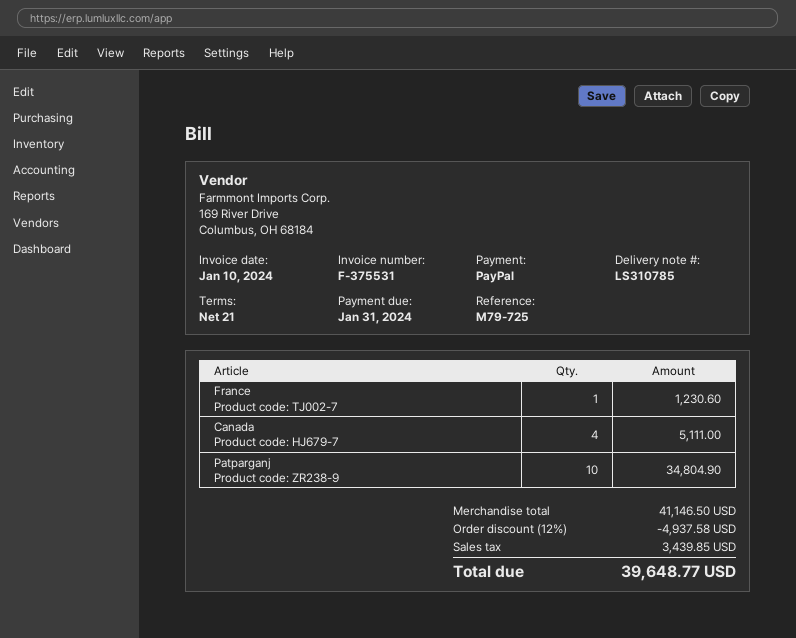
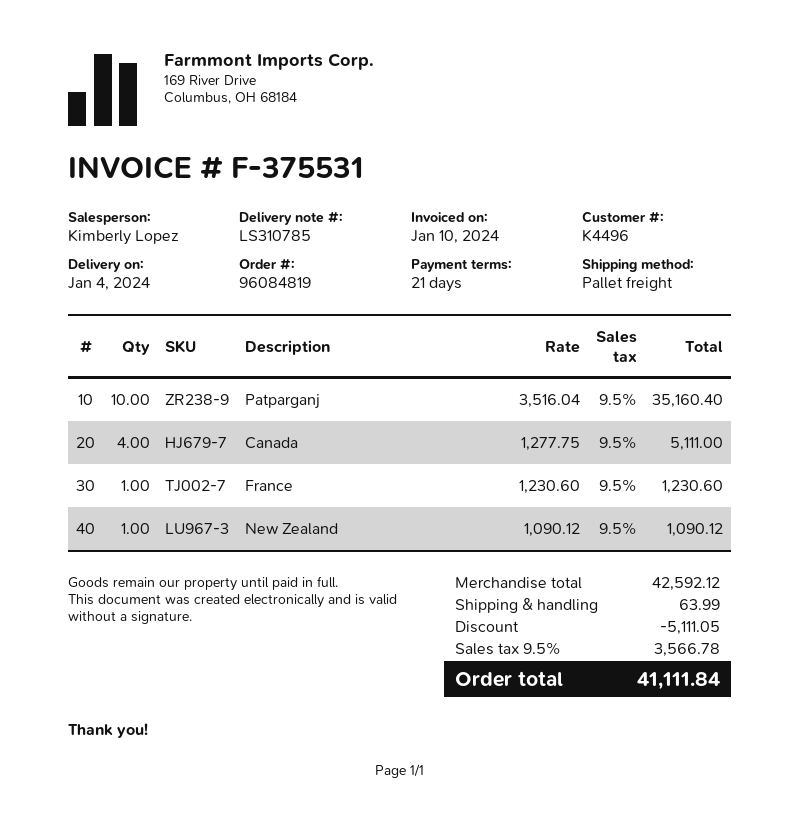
Patparganj: 10 for 34804.90 -> 10 for 35160.40
New Zealand: none -> 1 for 1090.12
subtotal: 41146.50 -> 42592.12
discount: 4937.58 -> 5111.05
shipping: none -> 63.99
tax: 3439.85 -> 3566.78
total: 39648.77 -> 41111.84

